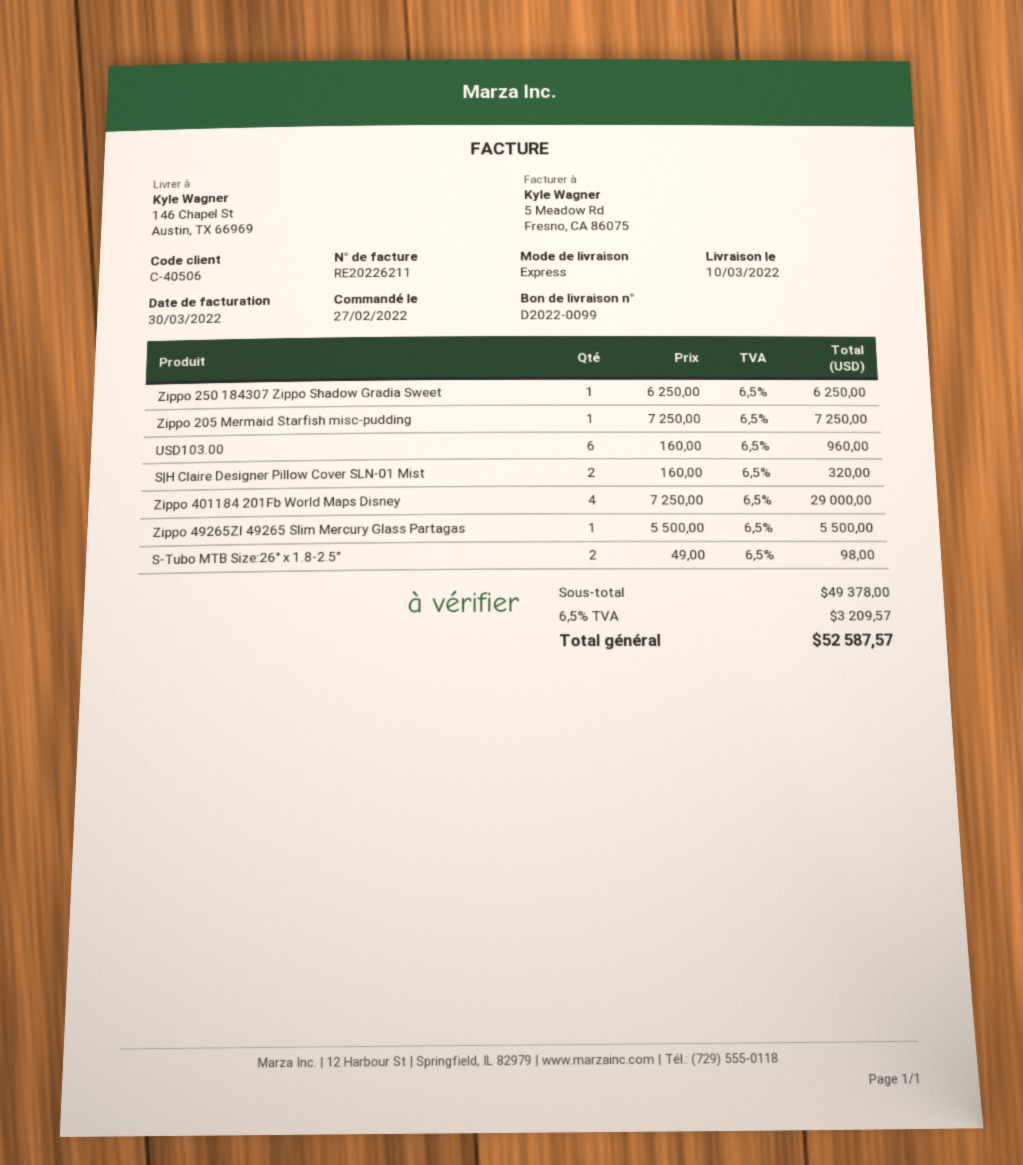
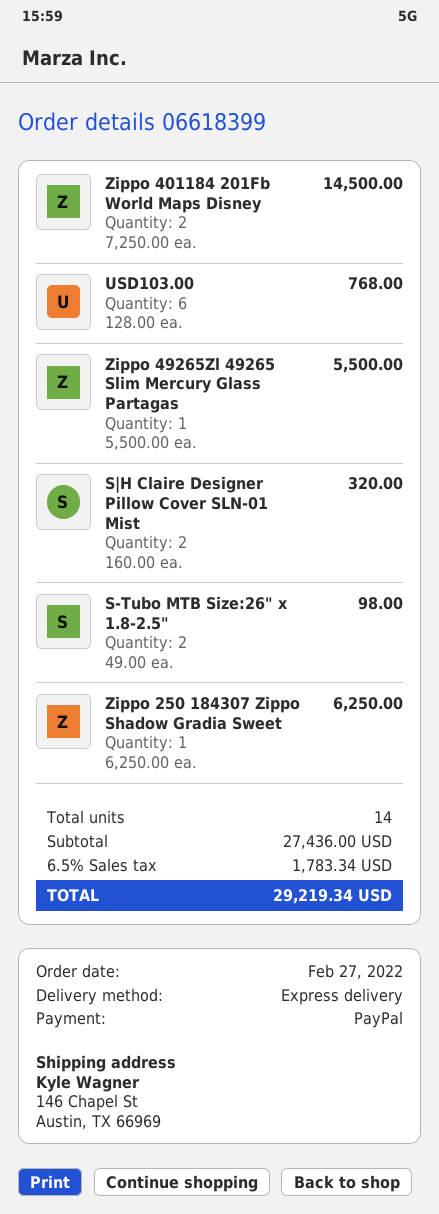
Zippo 205 Mermaid Starfish misc-pudding: 1 x 7250.00 = 7250.00 -> none
USD103.00: 6 x 160.00 = 960.00 -> 6 x 128.00 = 768.00
Zippo 401184 201Fb World Maps Disney: 4 x 7250.00 = 29000.00 -> 2 x 7250.00 = 14500.00
subtotal: 49378.00 -> 27436.00
tax: 6.5% = 3209.57 -> 6.5% = 1783.34
total: 52587.57 -> 29219.34

